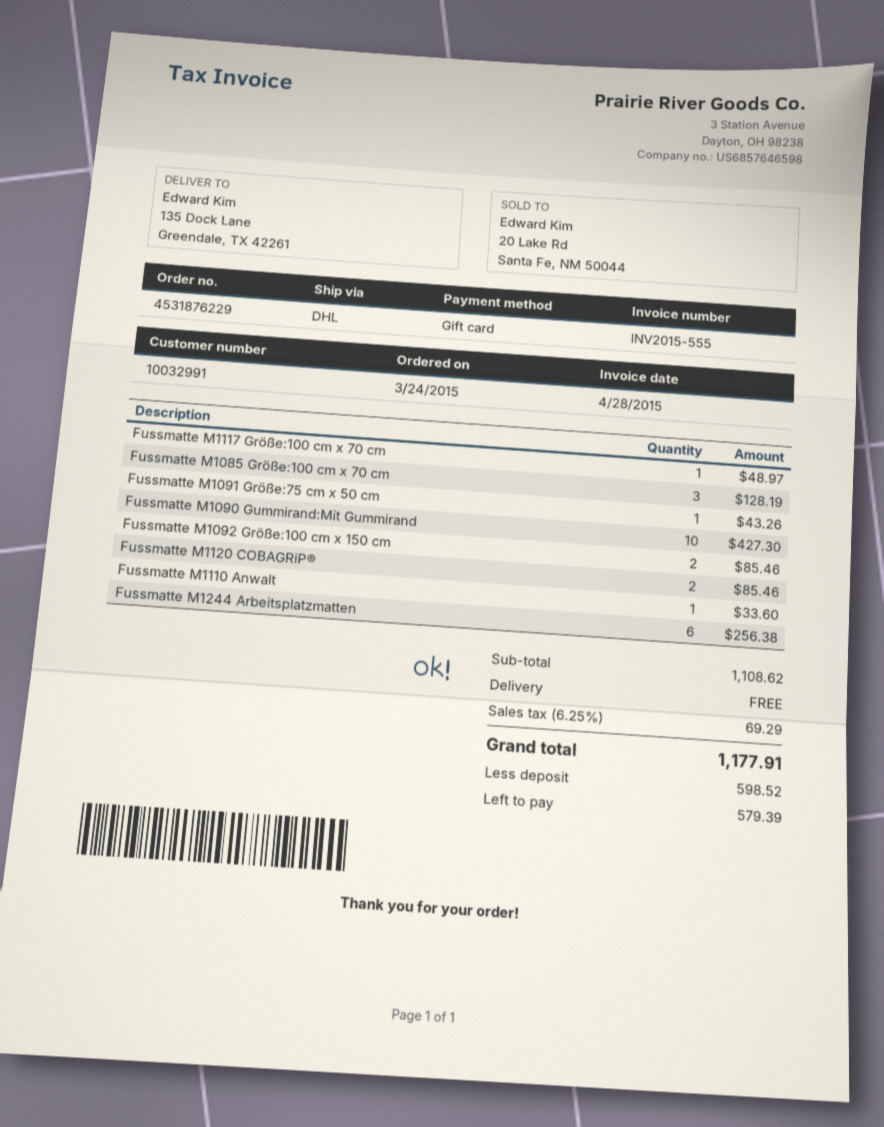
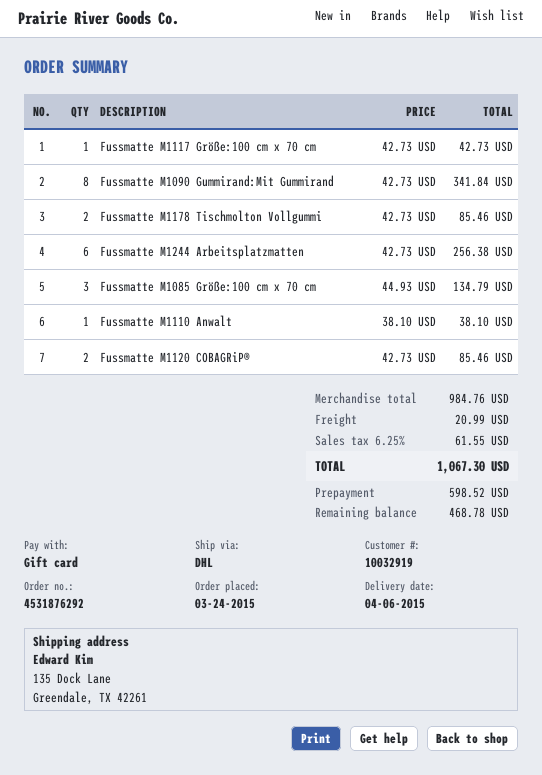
order number: 4531876229 -> 4531876292
customer number: 10032991 -> 10032919
Fussmatte M1117 Größe:100 cm x 70 cm: 1 for 48.97 -> 1 for 42.73
Fussmatte M1085 Größe:100 cm x 70 cm: 3 for 128.19 -> 3 for 134.79
Fussmatte M1091 Größe:75 cm x 50 cm: 1 for 43.26 -> none
Fussmatte M1090 Gummirand:Mit Gummirand: 10 for 427.30 -> 8 for 341.84
Fussmatte M1092 Größe:100 cm x 150 cm: 2 for 85.46 -> none
Fussmatte M1110 Anwalt: 1 for 33.60 -> 1 for 38.10
Fussmatte M1178 Tischmolton Vollgummi: none -> 2 for 85.46
subtotal: 1108.62 -> 984.76
shipping: 0.00 -> 20.99
tax: 6.25% = 69.29 -> 6.25% = 61.55
total: 1177.91 -> 1067.30
balance: 579.39 -> 468.78

